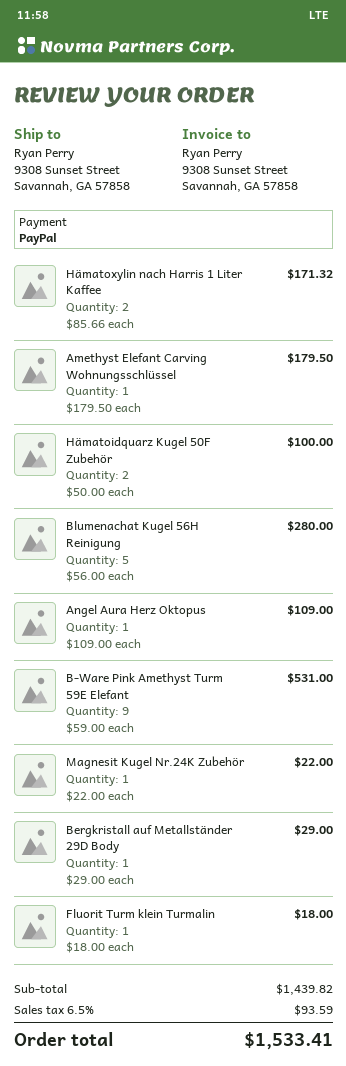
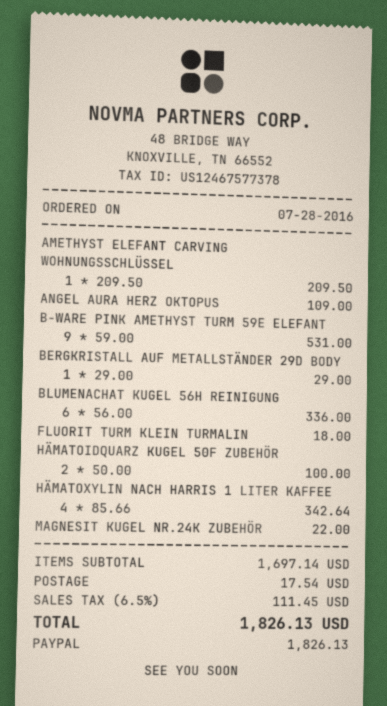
Hämatoxylin nach Harris 1 Liter Kaffee: 2 x 85.66 = 171.32 -> 4 x 85.66 = 342.64
Amethyst Elefant Carving Wohnungsschlüssel: 1 x 179.50 = 179.50 -> 1 x 209.50 = 209.50
Blumenachat Kugel 56H Reinigung: 5 x 56.00 = 280.00 -> 6 x 56.00 = 336.00
subtotal: 1439.82 -> 1697.14
shipping: none -> 17.54
tax: 6.5% = 93.59 -> 6.5% = 111.45
total: 1533.41 -> 1826.13

